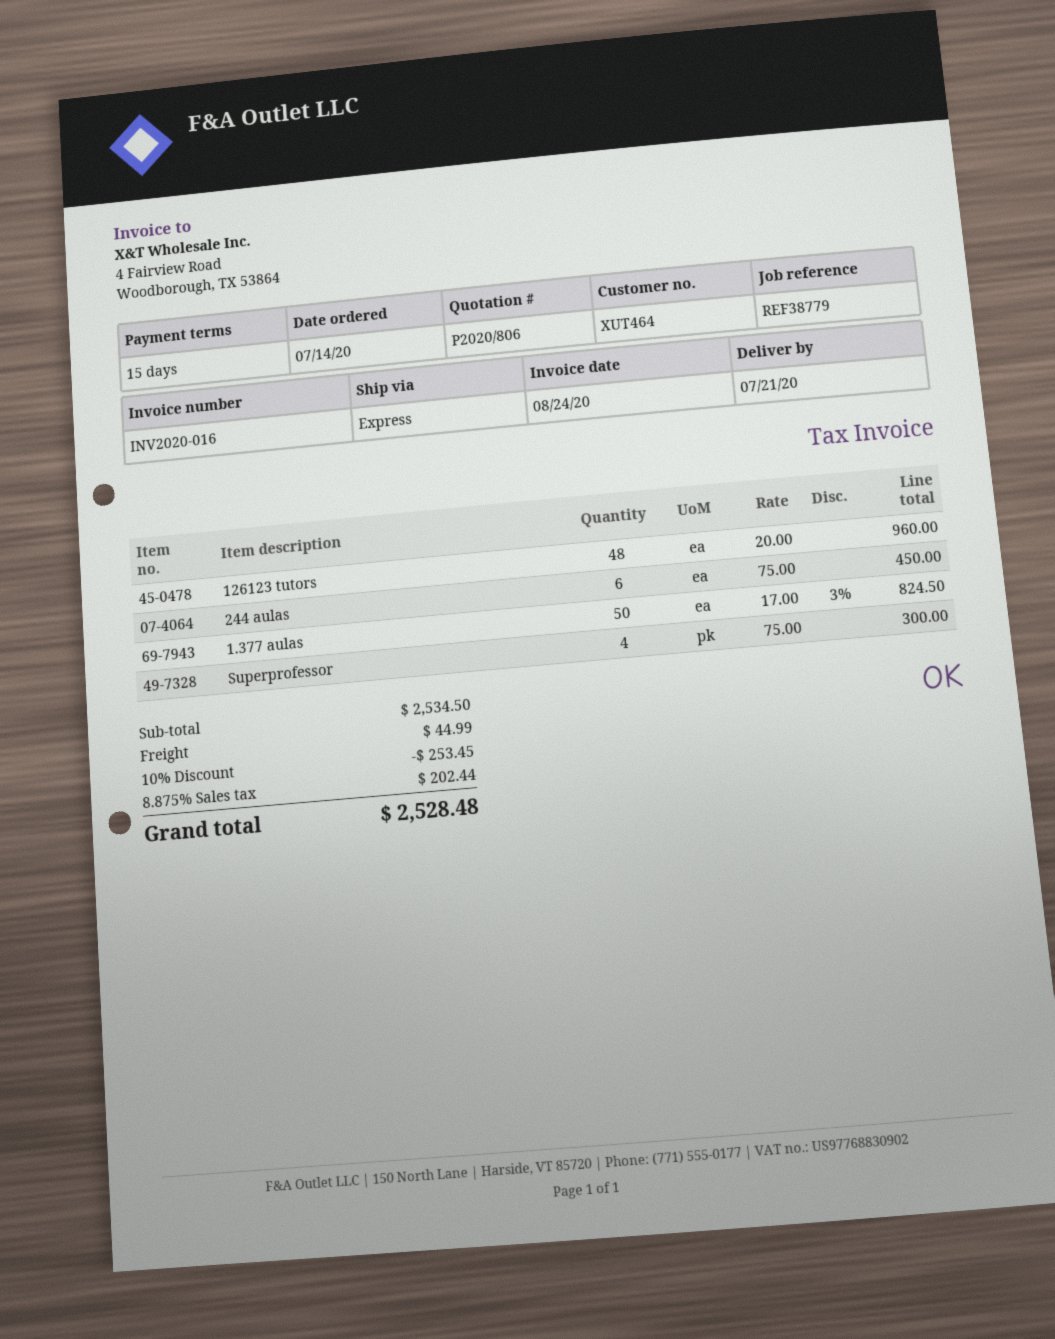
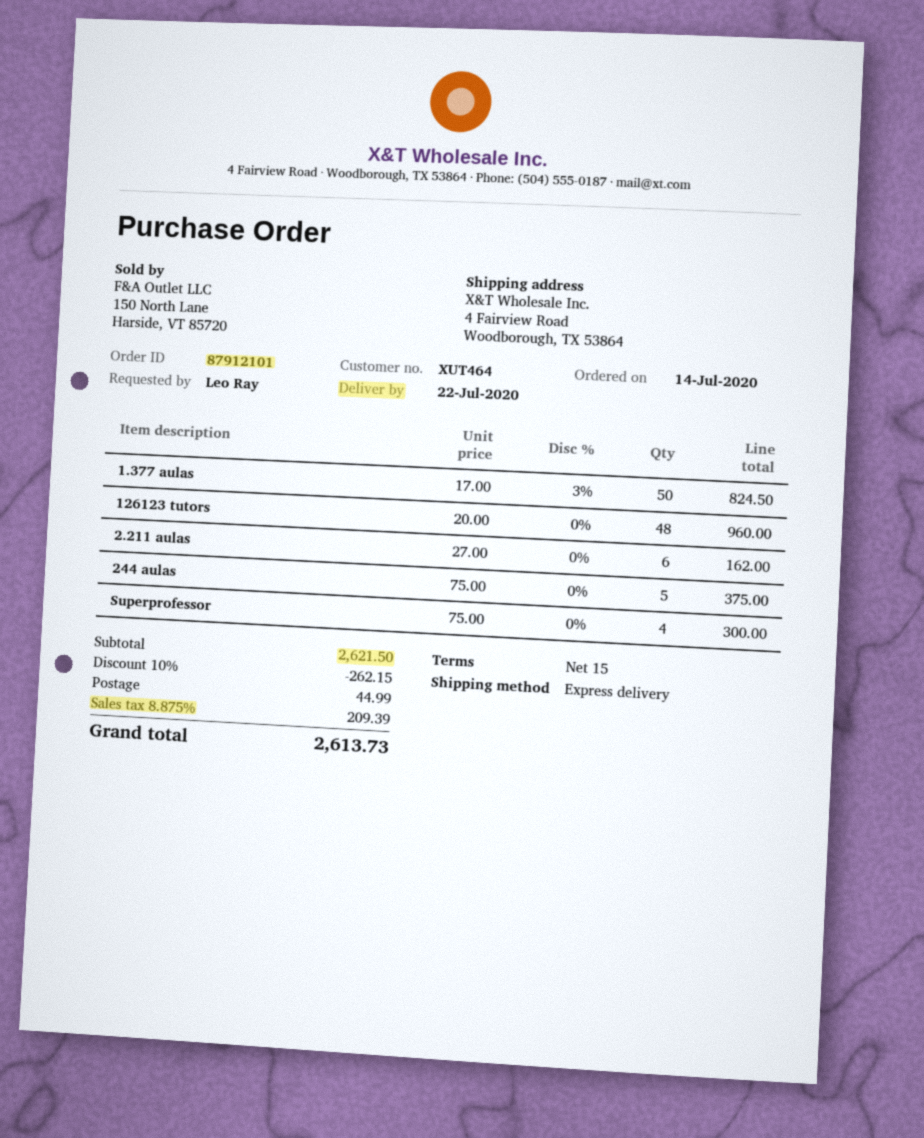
delivery date: 2020-07-21 -> 2020-07-22
244 aulas: 6 x 75.00 = 450.00 -> 5 x 75.00 = 375.00
2.211 aulas: none -> 6 x 27.00 = 162.00
subtotal: 2534.50 -> 2621.50
discount: 10% = 253.45 -> 10% = 262.15
tax: 8.875% = 202.44 -> 8.875% = 209.39
total: 2528.48 -> 2613.73

